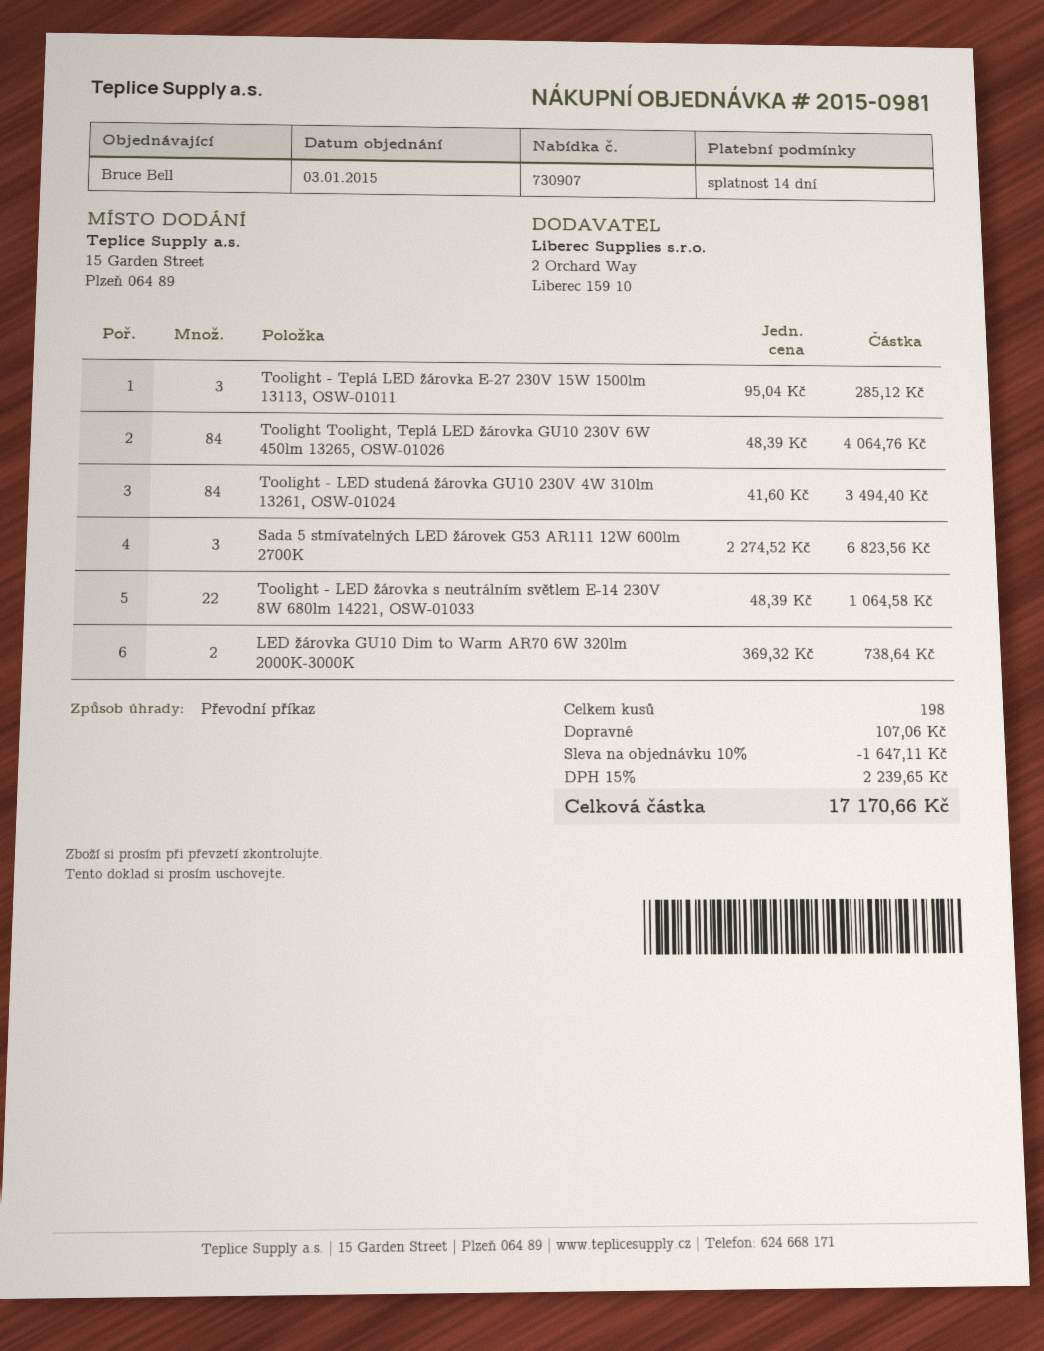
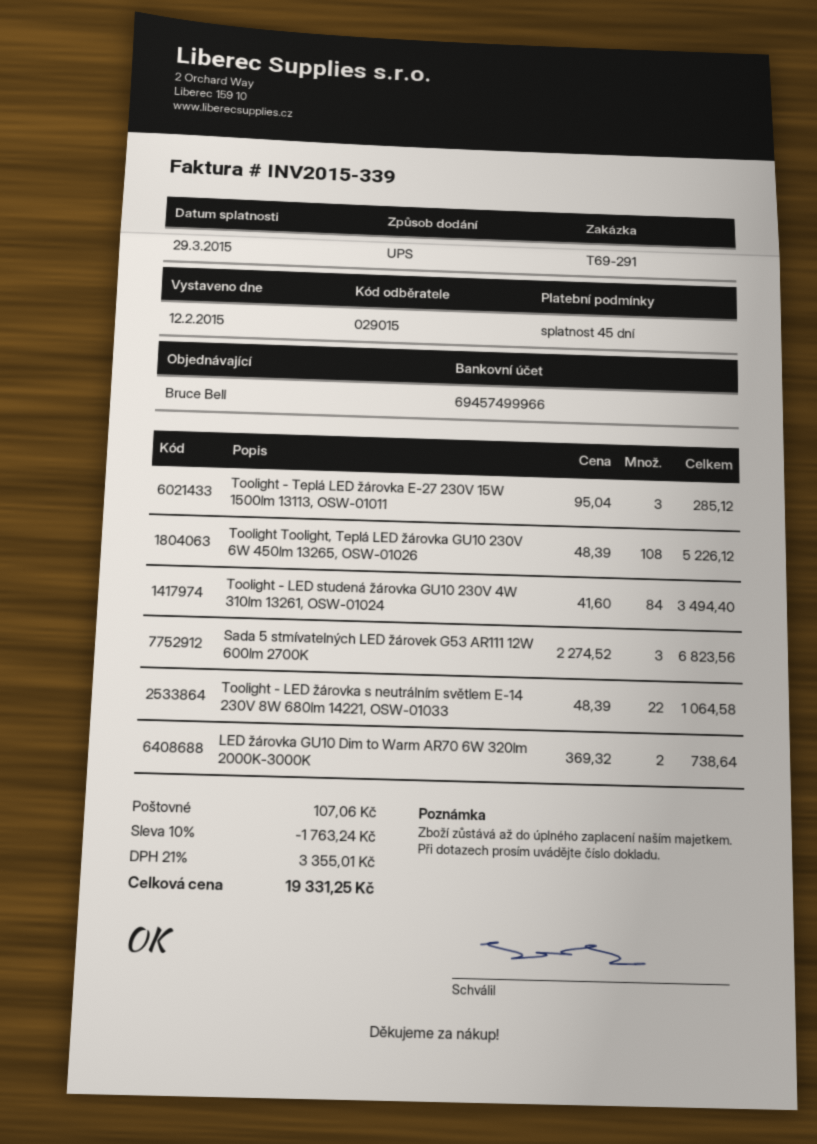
payment terms: 14 days -> 45 days
Toolight Toolight, Teplá LED žárovka GU10 230V 6W 450lm 13265, OSW-01026: 84 x 48.39 = 4064.76 -> 108 x 48.39 = 5226.12
discount: 10% = 1647.11 -> 10% = 1763.24
tax: 15% = 2239.65 -> 21% = 3355.01
total: 17170.66 -> 19331.25

